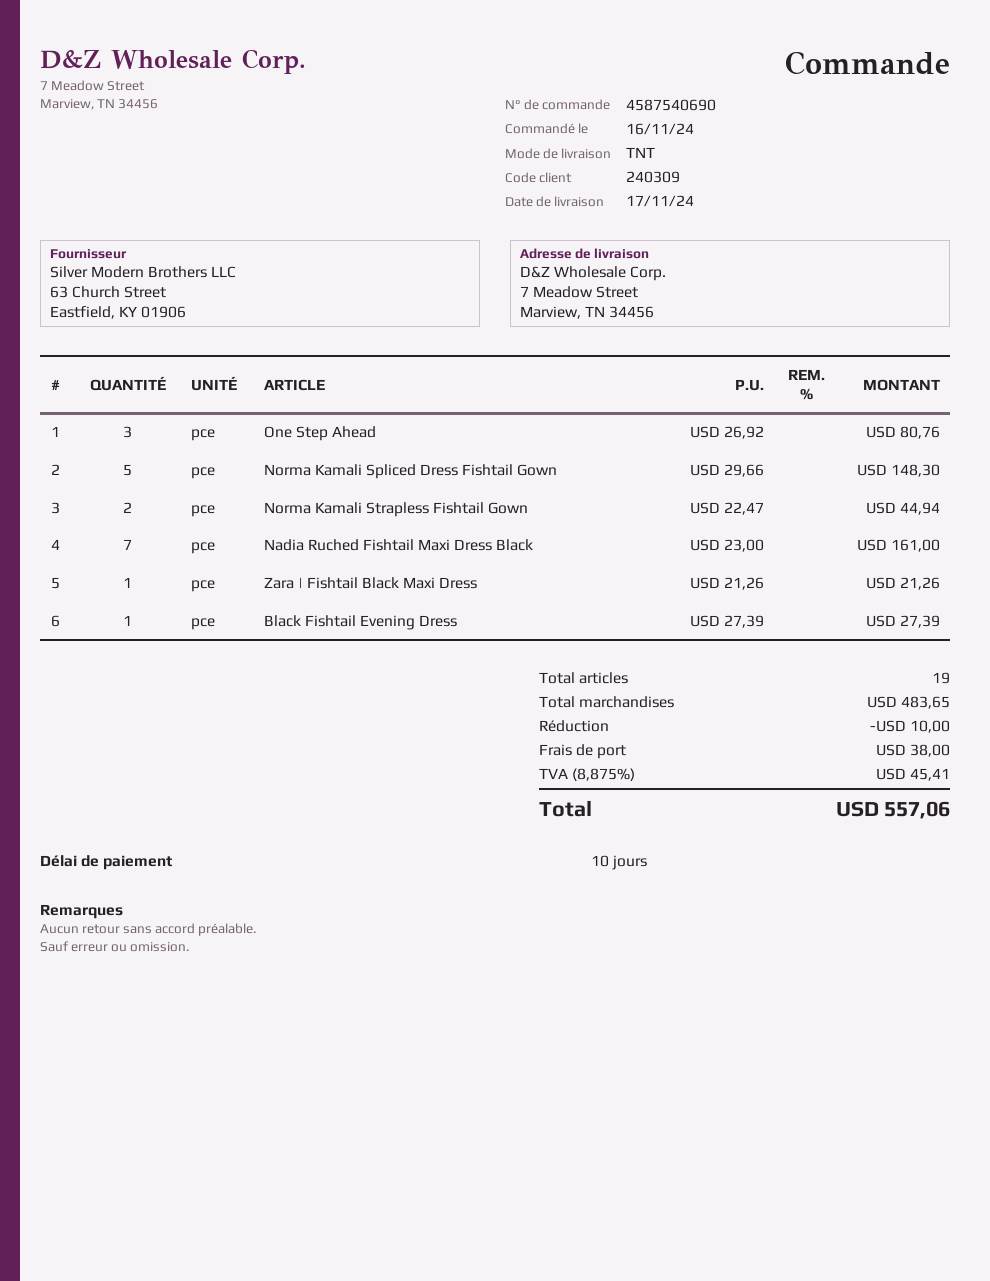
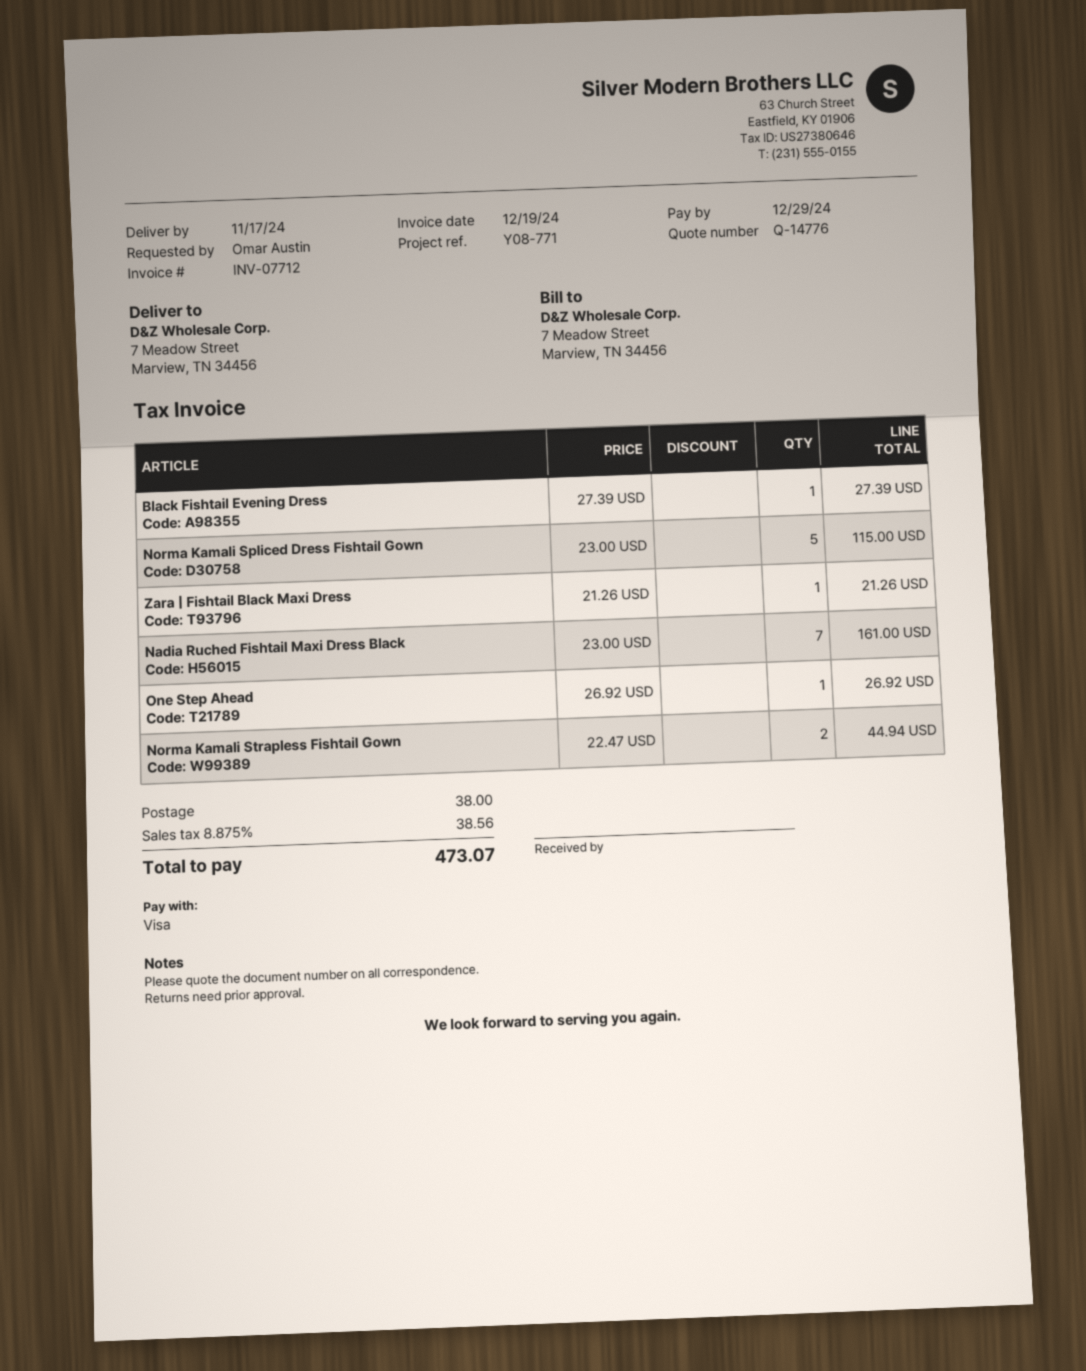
One Step Ahead: 3 x 26.92 = 80.76 -> 1 x 26.92 = 26.92
Norma Kamali Spliced Dress Fishtail Gown: 5 x 29.66 = 148.30 -> 5 x 23.00 = 115.00
discount: 10.00 -> none
tax: 8.875% = 45.41 -> 8.875% = 38.56
total: 557.06 -> 473.07

